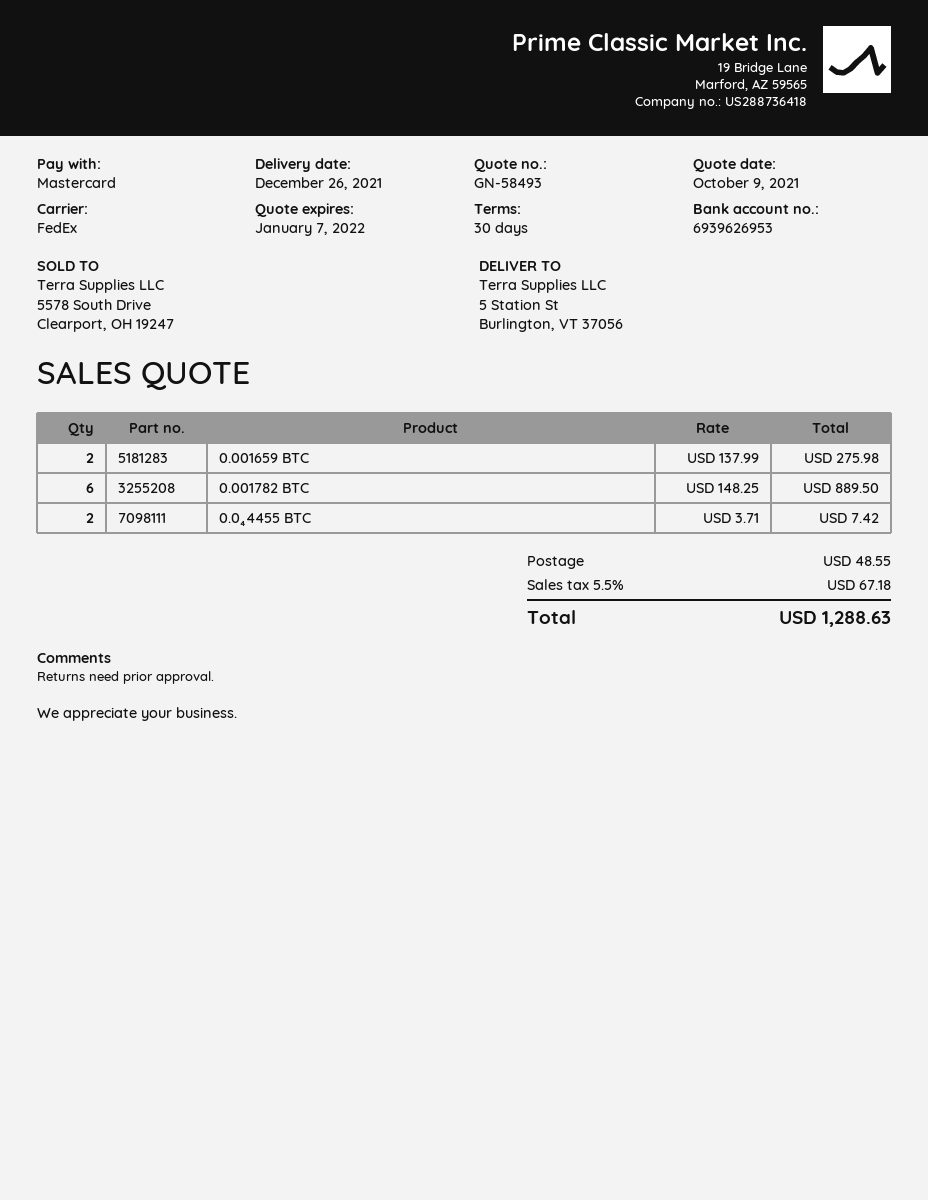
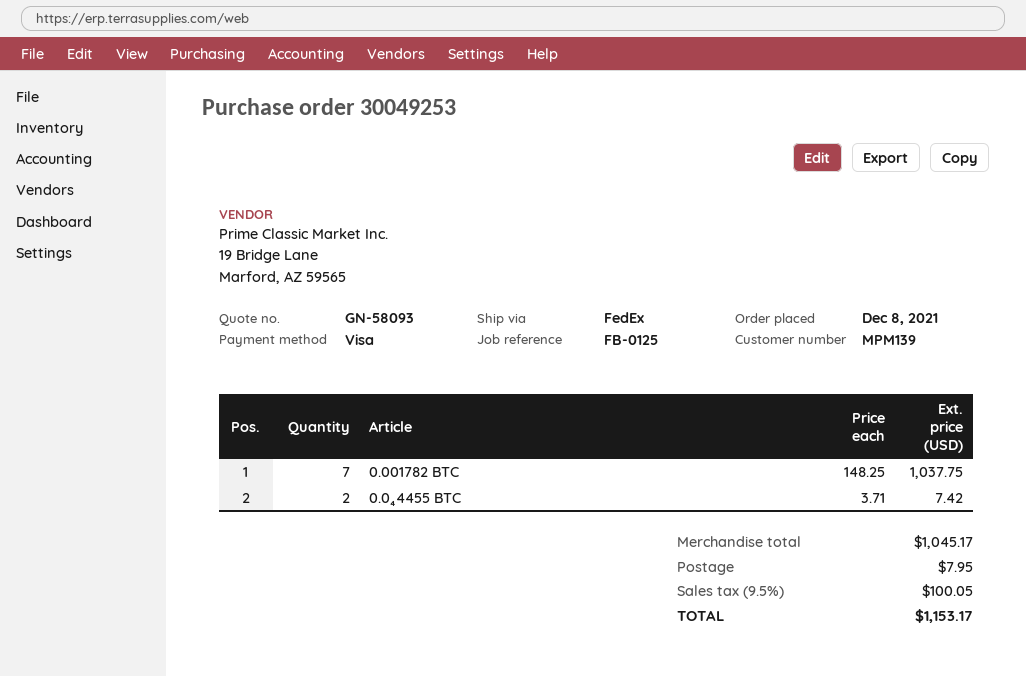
quote number: GN-58493 -> GN-58093
payment method: Mastercard -> Visa
0.001659 BTC: 2 x 137.99 = 275.98 -> none
0.001782 BTC: 6 x 148.25 = 889.50 -> 7 x 148.25 = 1037.75
shipping: 48.55 -> 7.95
tax: 5.5% = 67.18 -> 9.5% = 100.05
total: 1288.63 -> 1153.17

